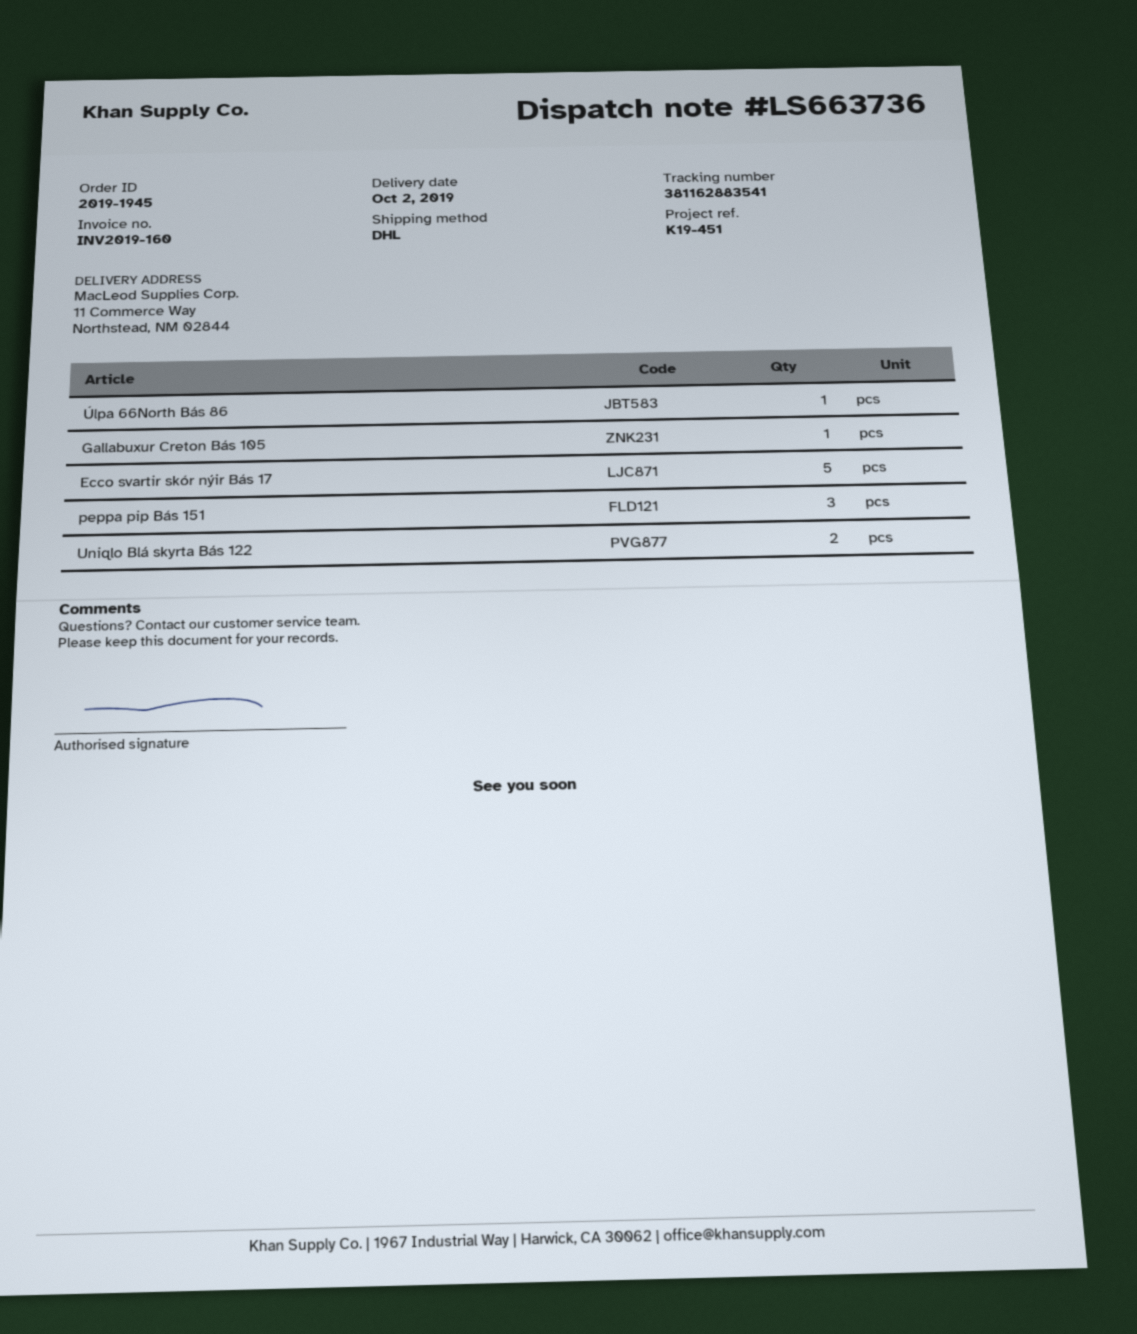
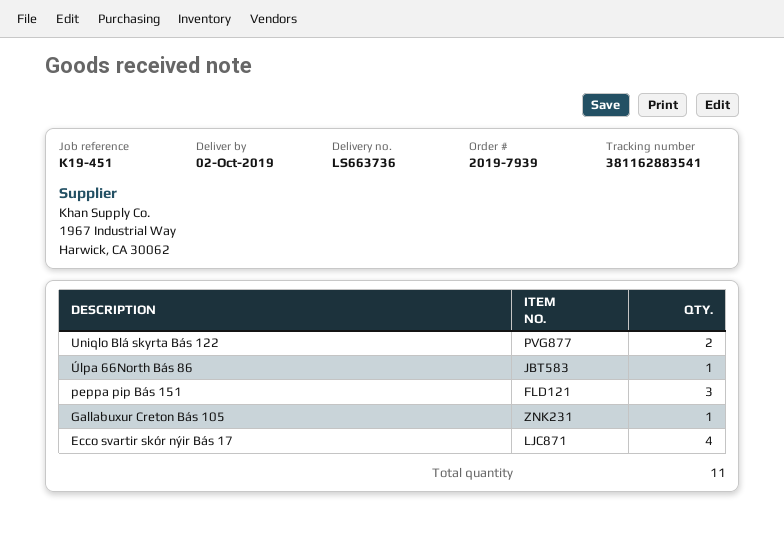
order number: 2019-1945 -> 2019-7939
Ecco svartir skór nýir Bás 17: 5 -> 4

